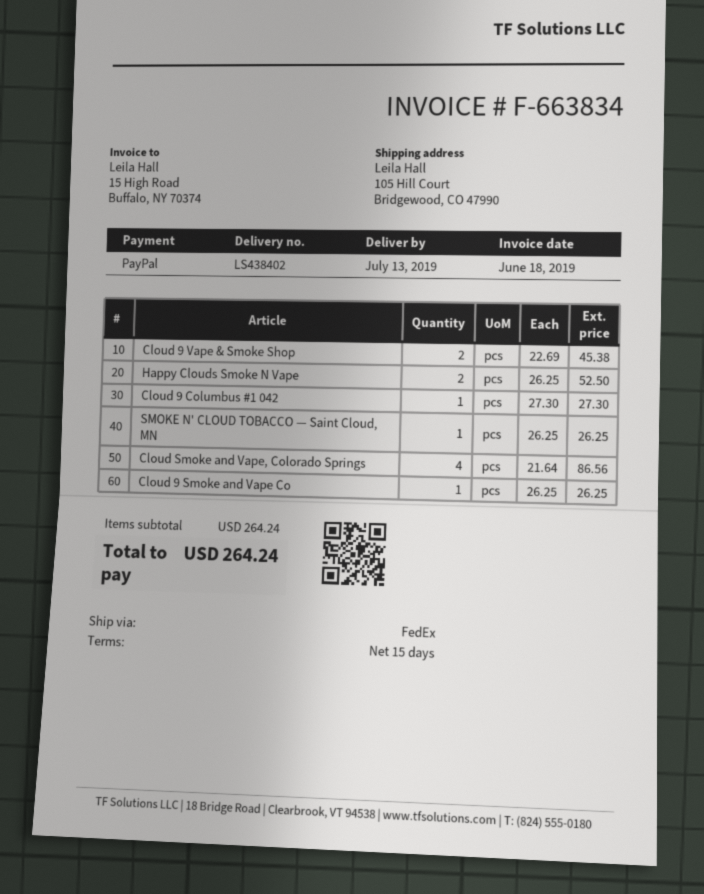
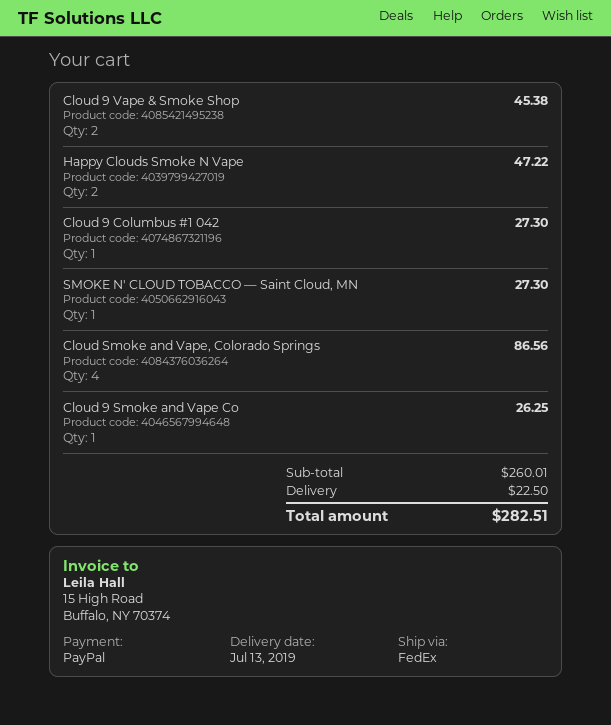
Happy Clouds Smoke N Vape: 2 for 52.50 -> 2 for 47.22
SMOKE N' CLOUD TOBACCO — Saint Cloud, MN: 1 for 26.25 -> 1 for 27.30
subtotal: 264.24 -> 260.01
shipping: none -> 22.50
total: 264.24 -> 282.51

